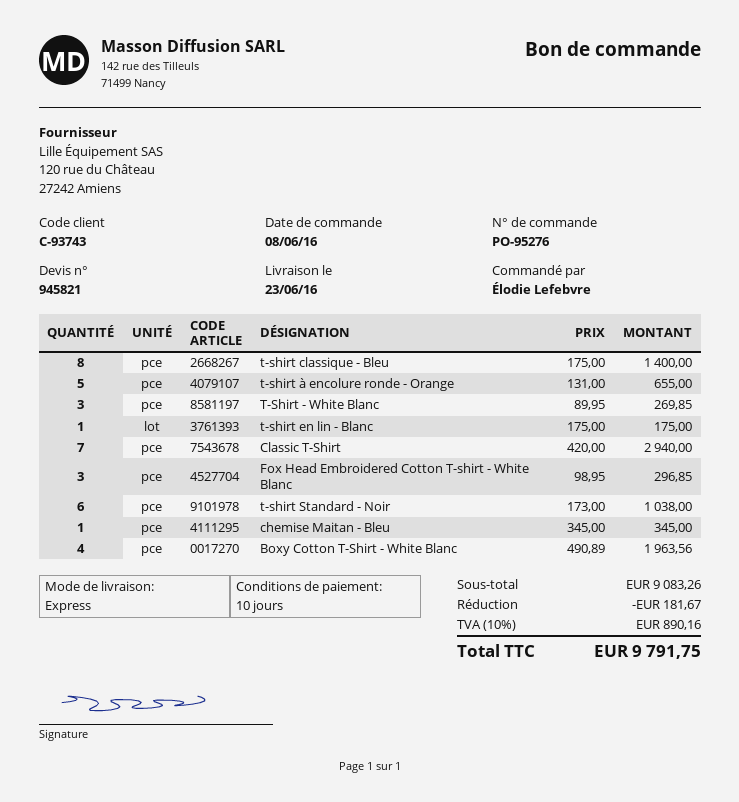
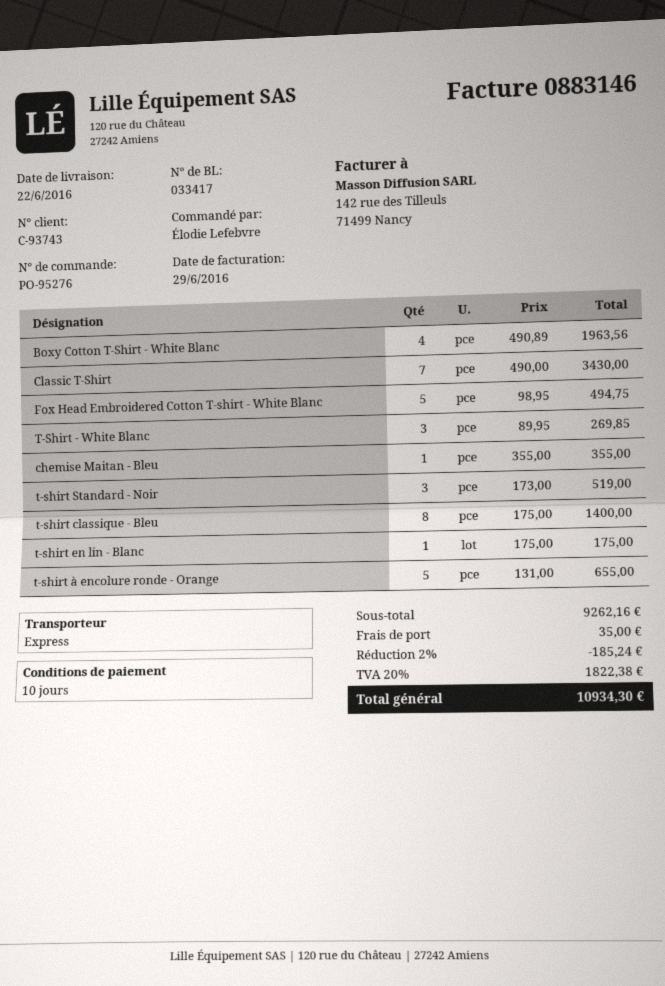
delivery date: 2016-06-23 -> 2016-06-22
Classic T-Shirt: 7 x 420.00 = 2940.00 -> 7 x 490.00 = 3430.00
Fox Head Embroidered Cotton T-shirt - White Blanc: 3 x 98.95 = 296.85 -> 5 x 98.95 = 494.75
t-shirt Standard - Noir: 6 x 173.00 = 1038.00 -> 3 x 173.00 = 519.00
chemise Maitan - Bleu: 1 x 345.00 = 345.00 -> 1 x 355.00 = 355.00
subtotal: 9083.26 -> 9262.16
discount: 181.67 -> 185.24
shipping: none -> 35.00
tax: 10% = 890.16 -> 20% = 1822.38
total: 9791.75 -> 10934.30

